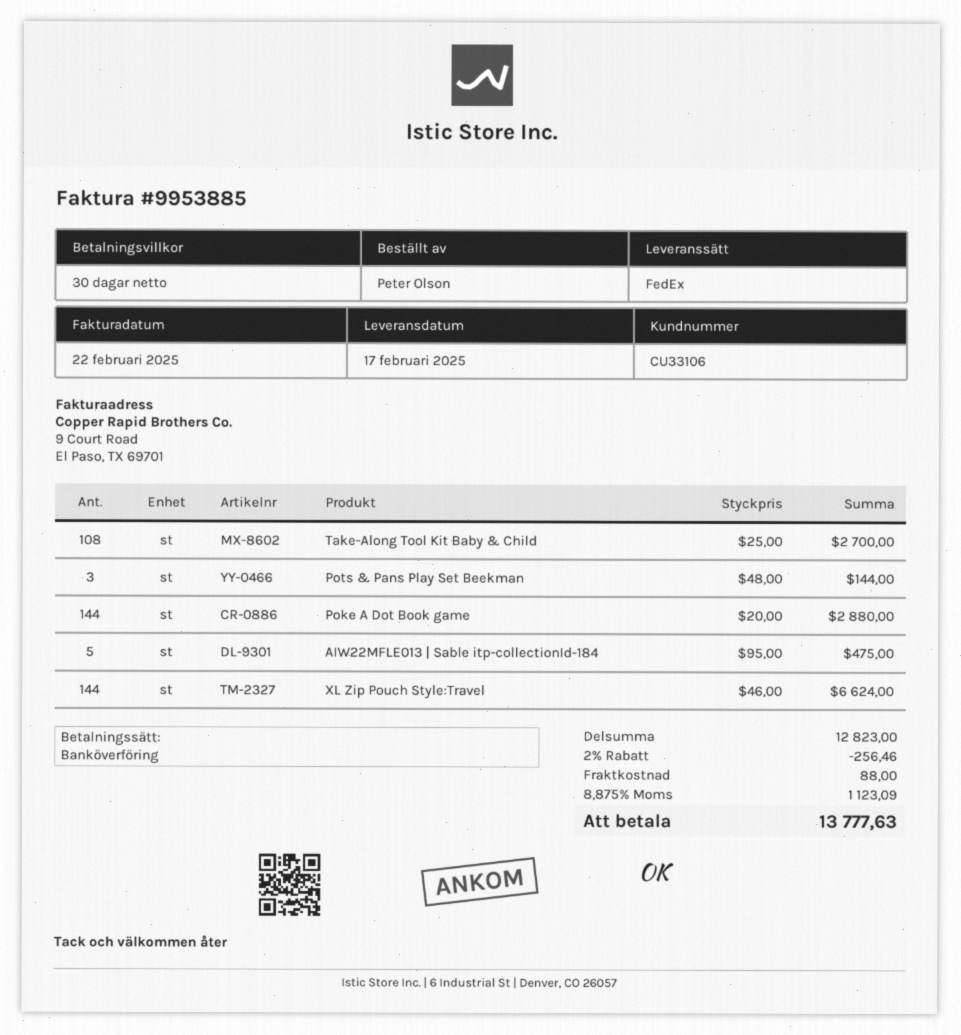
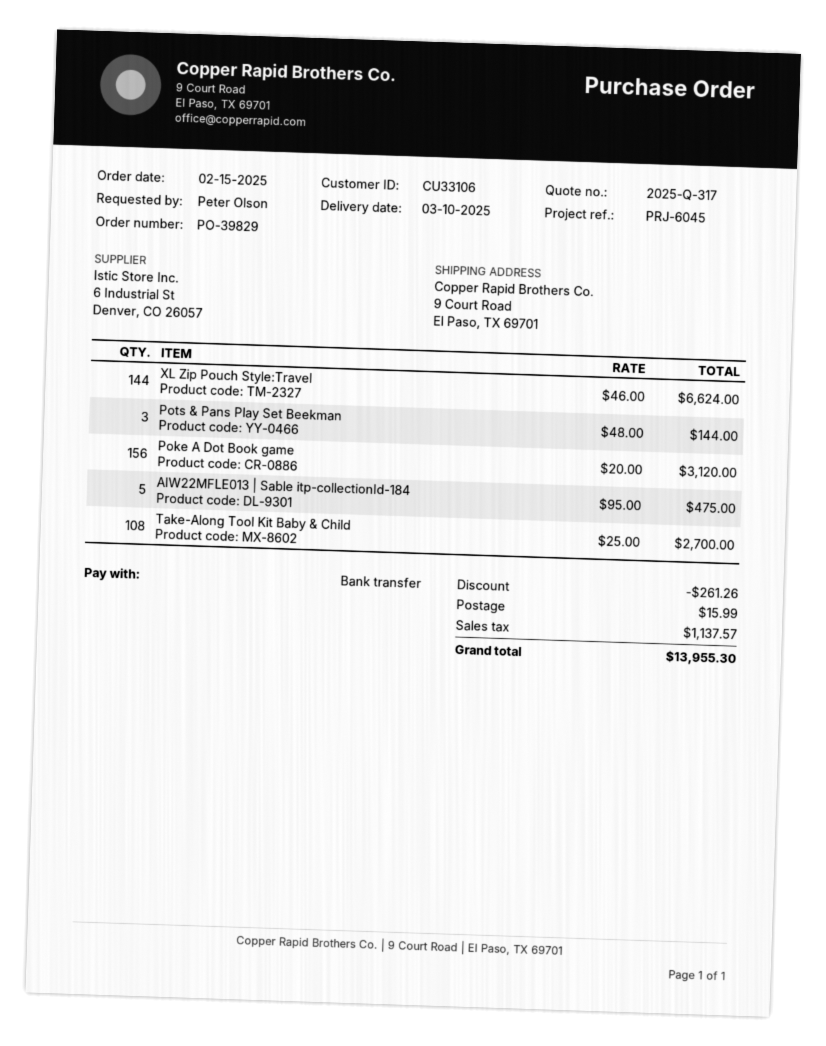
delivery date: 2025-02-17 -> 2025-03-10
Poke A Dot Book game: 144 x 20.00 = 2880.00 -> 156 x 20.00 = 3120.00
discount: 256.46 -> 261.26
shipping: 88.00 -> 15.99
tax: 1123.09 -> 1137.57
total: 13777.63 -> 13955.30

